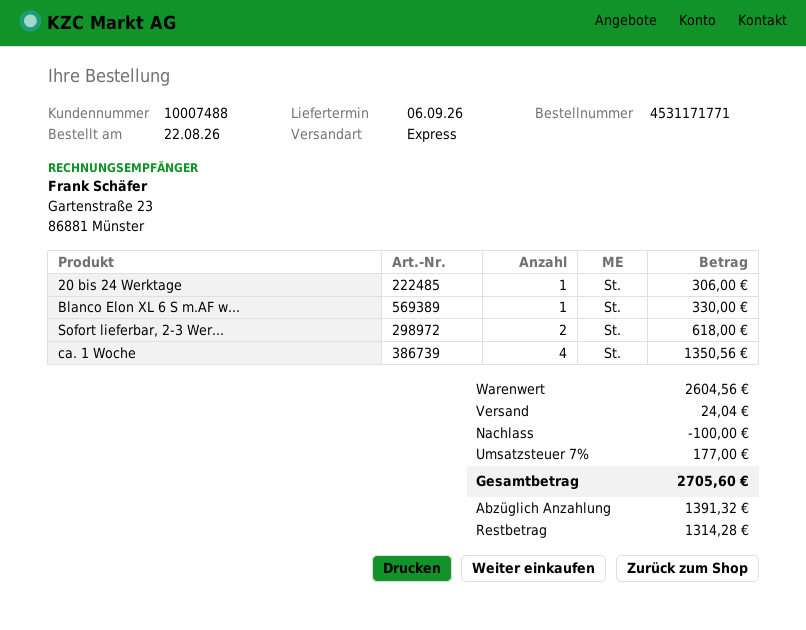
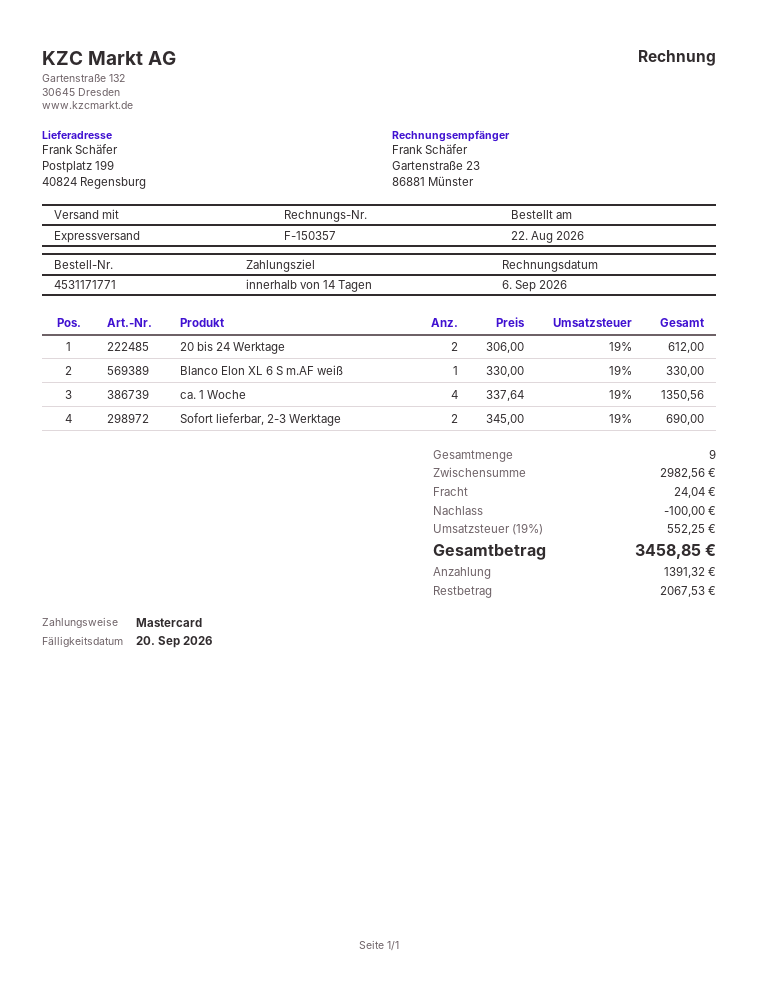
20 bis 24 Werktage: 1 for 306.00 -> 2 for 612.00
Sofort lieferbar, 2-3 Wer...: 2 for 618.00 -> 2 for 690.00
subtotal: 2604.56 -> 2982.56
tax: 7% = 177.00 -> 19% = 552.25
total: 2705.60 -> 3458.85
balance: 1314.28 -> 2067.53

